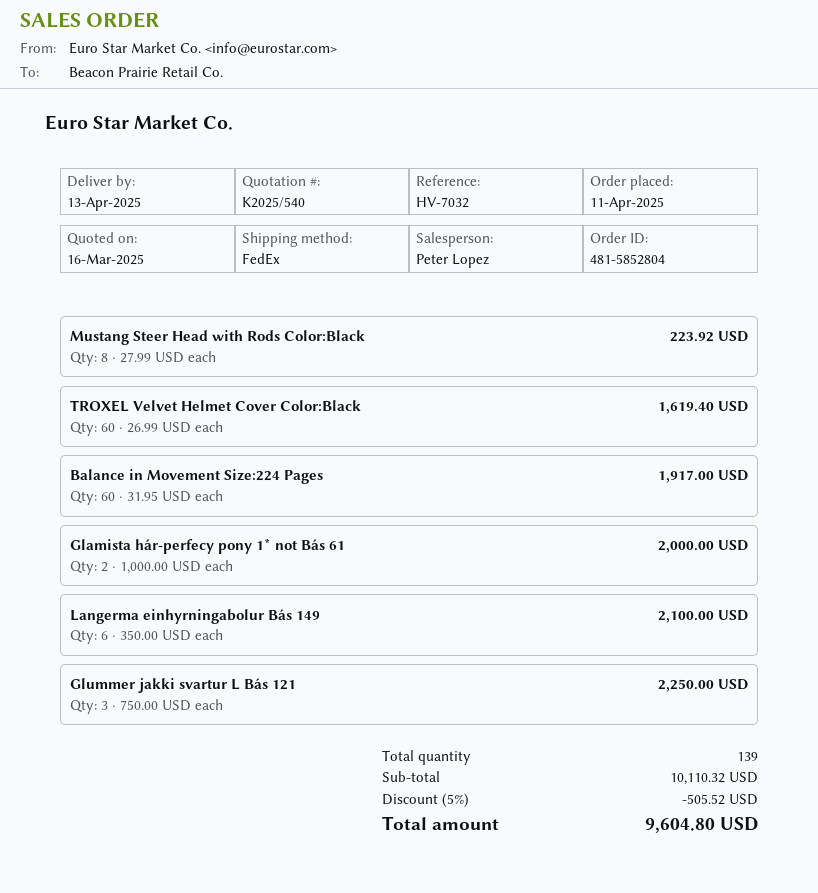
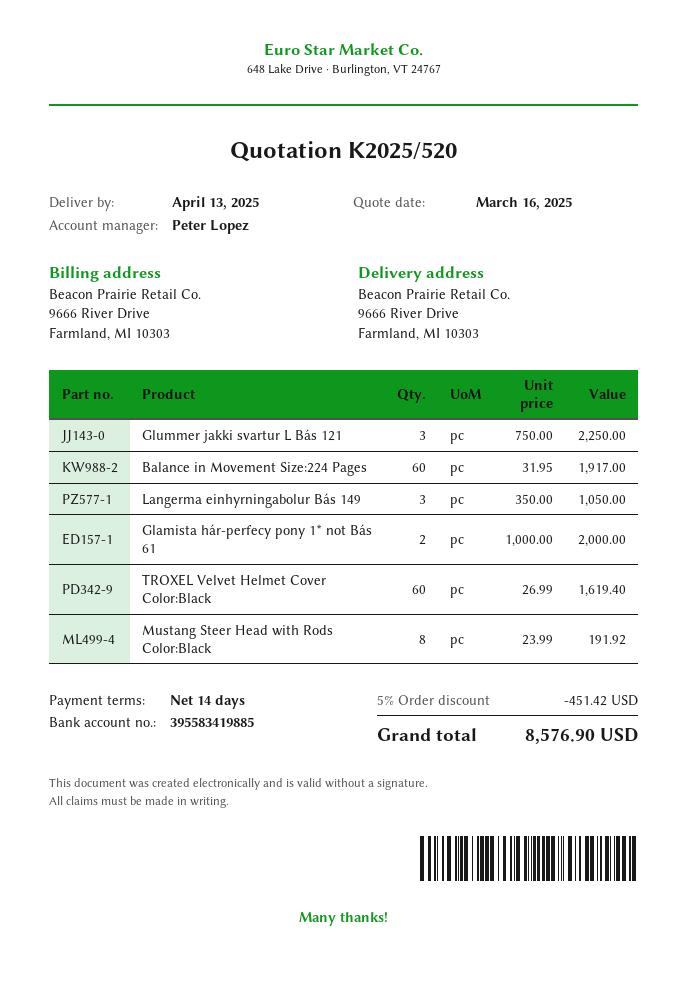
quote number: K2025/540 -> K2025/520
Mustang Steer Head with Rods Color:Black: 8 x 27.99 = 223.92 -> 8 x 23.99 = 191.92
Langerma einhyrningabolur Bás 149: 6 x 350.00 = 2100.00 -> 3 x 350.00 = 1050.00
discount: 5% = 505.52 -> 5% = 451.42
total: 9604.80 -> 8576.90

